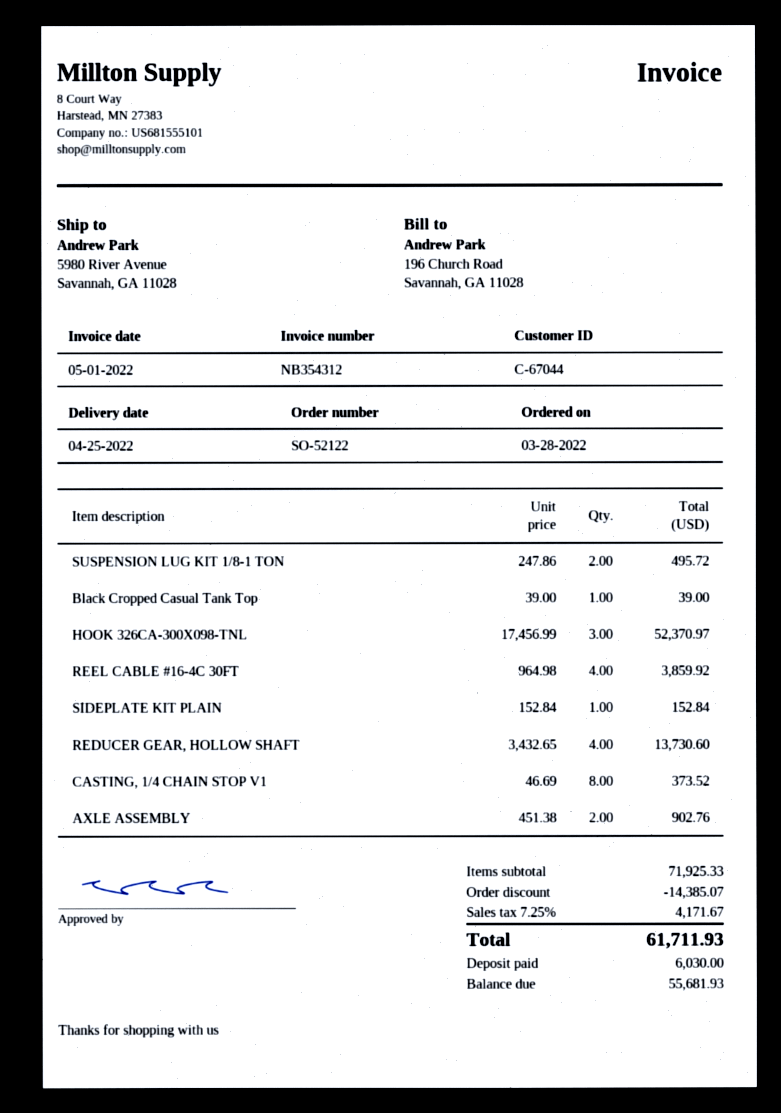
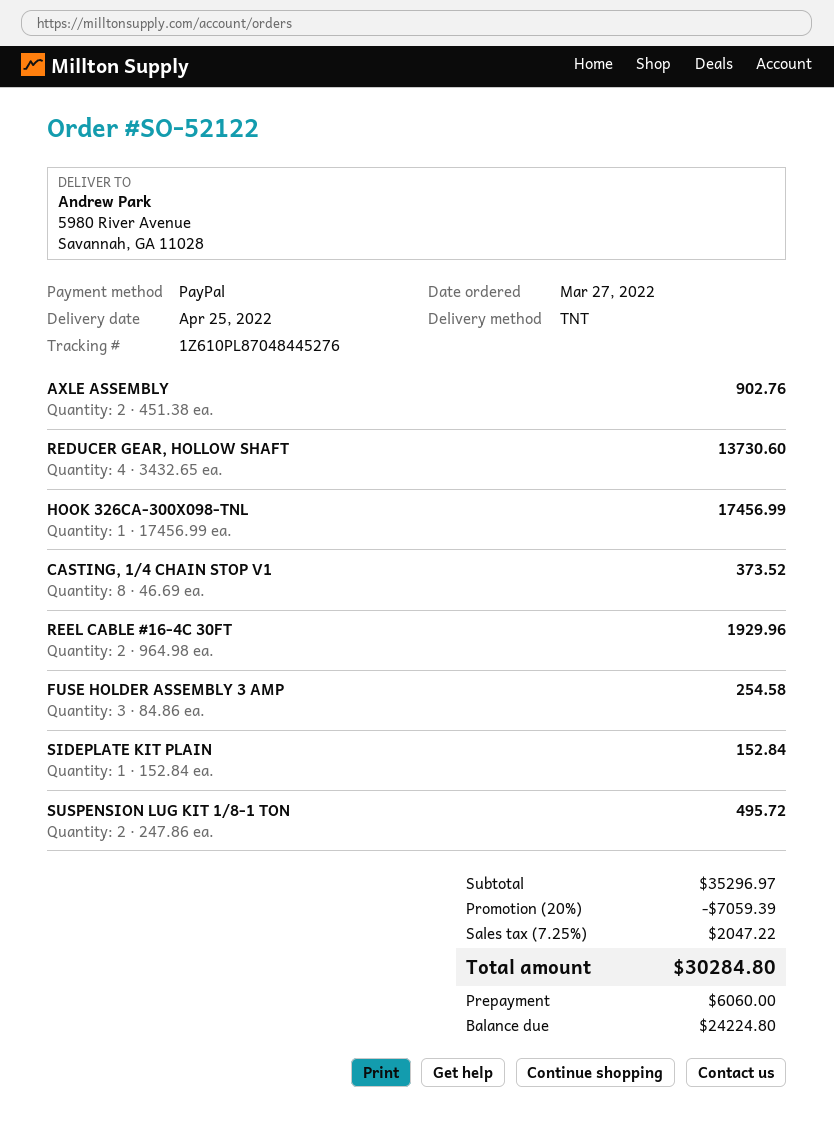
order date: 2022-03-28 -> 2022-03-27
Black Cropped Casual Tank Top: 1 x 39.00 = 39.00 -> none
HOOK 326CA-300X098-TNL: 3 x 17456.99 = 52370.97 -> 1 x 17456.99 = 17456.99
REEL CABLE #16-4C 30FT: 4 x 964.98 = 3859.92 -> 2 x 964.98 = 1929.96
FUSE HOLDER ASSEMBLY 3 AMP: none -> 3 x 84.86 = 254.58
subtotal: 71925.33 -> 35296.97
discount: 14385.07 -> 7059.39
tax: 7.25% = 4171.67 -> 7.25% = 2047.22
total: 61711.93 -> 30284.80
deposit: 6030.00 -> 6060.00
balance: 55681.93 -> 24224.80

